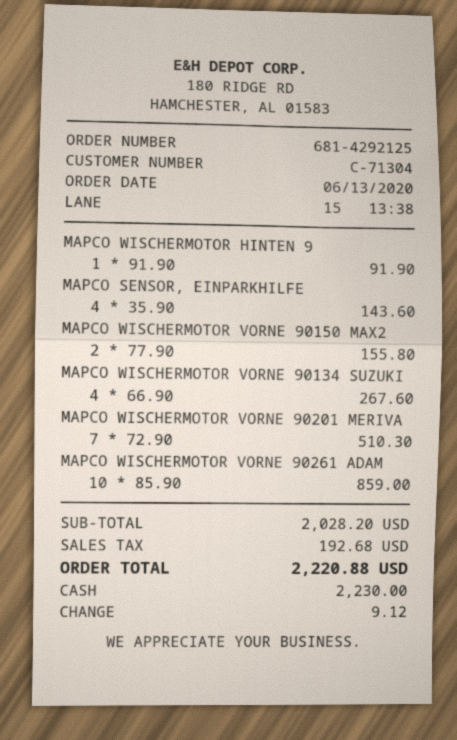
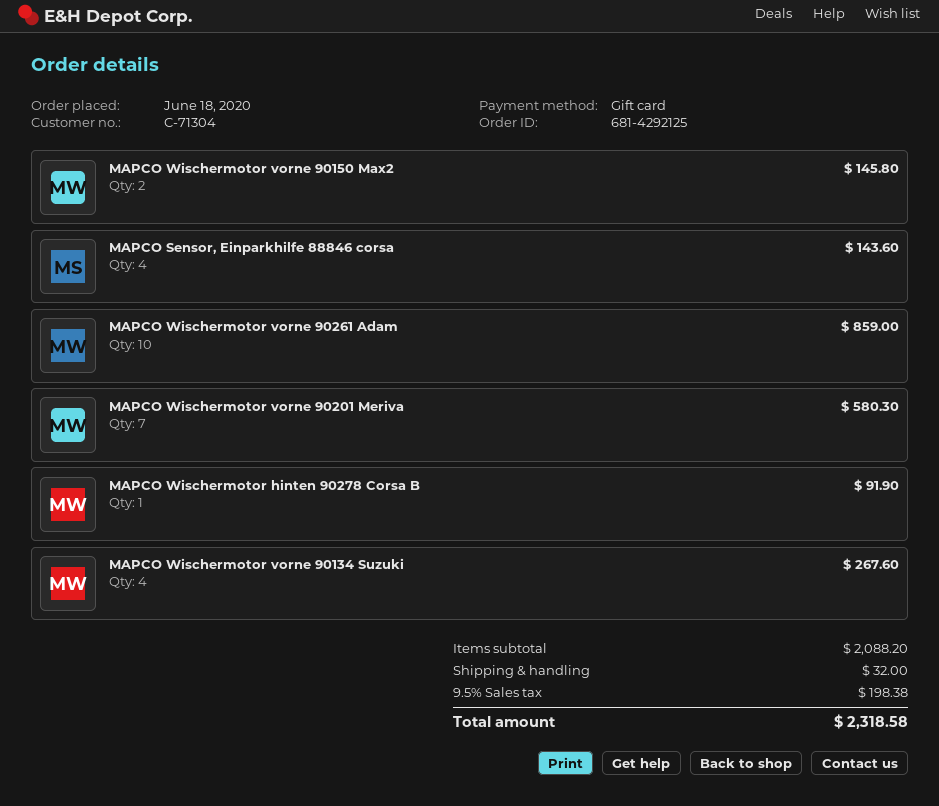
order date: 2020-06-13 -> 2020-06-18
payment method: cash -> gift card
MAPCO WISCHERMOTOR VORNE 90150 MAX2: 2 for 155.80 -> 2 for 145.80
MAPCO WISCHERMOTOR VORNE 90201 MERIVA: 7 for 510.30 -> 7 for 580.30
subtotal: 2028.20 -> 2088.20
shipping: none -> 32.00
tax: 192.68 -> 198.38
total: 2220.88 -> 2318.58

